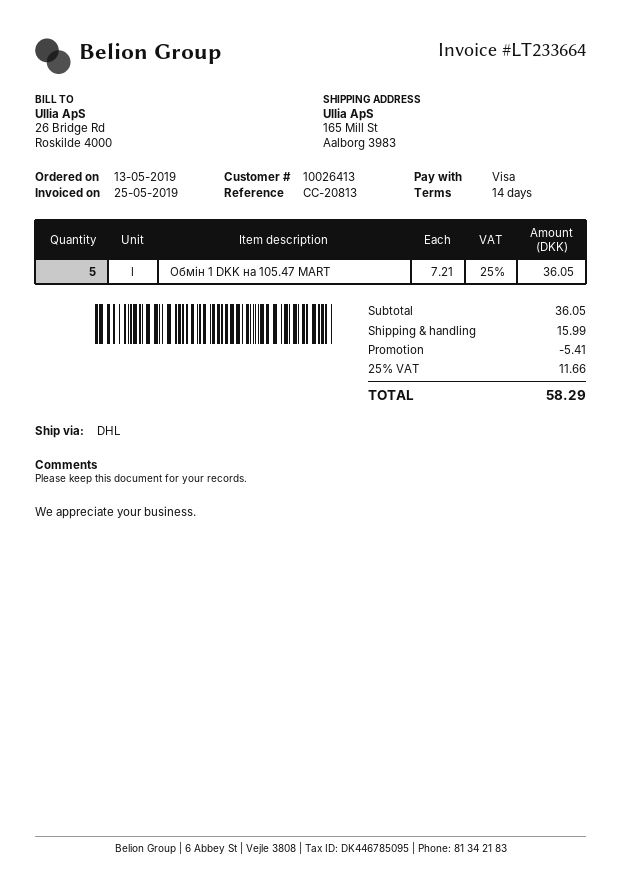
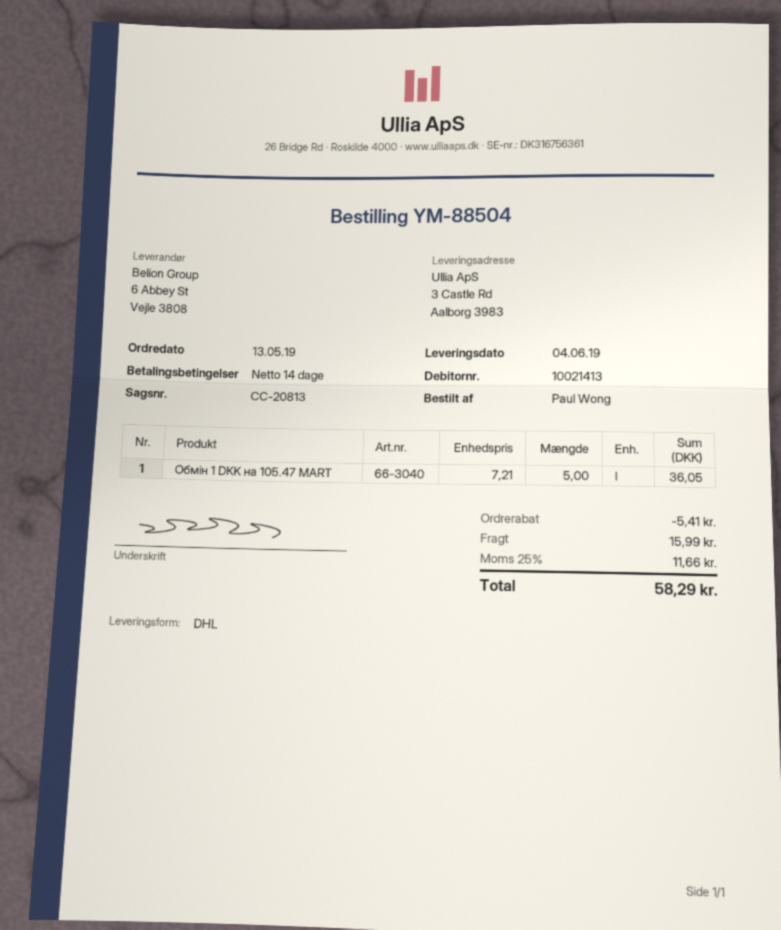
customer number: 10026413 -> 10021413
ship to: 165 Mill St, Aalborg 3983 -> 3 Castle Rd, Aalborg 3983

